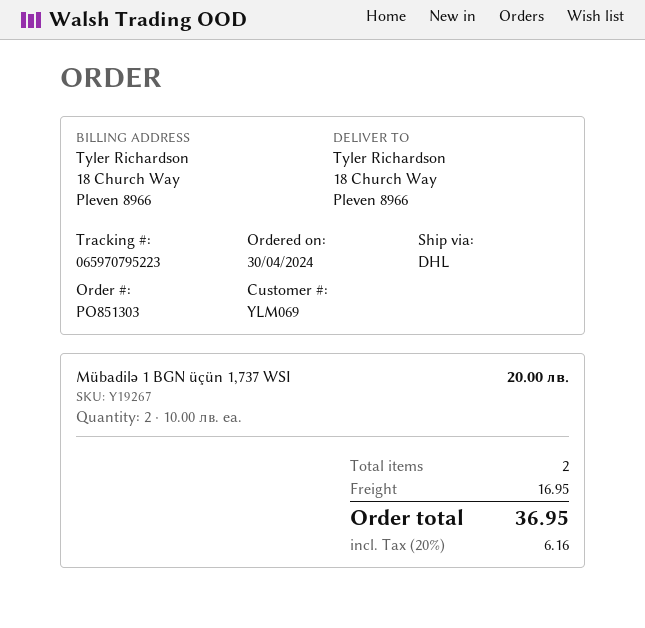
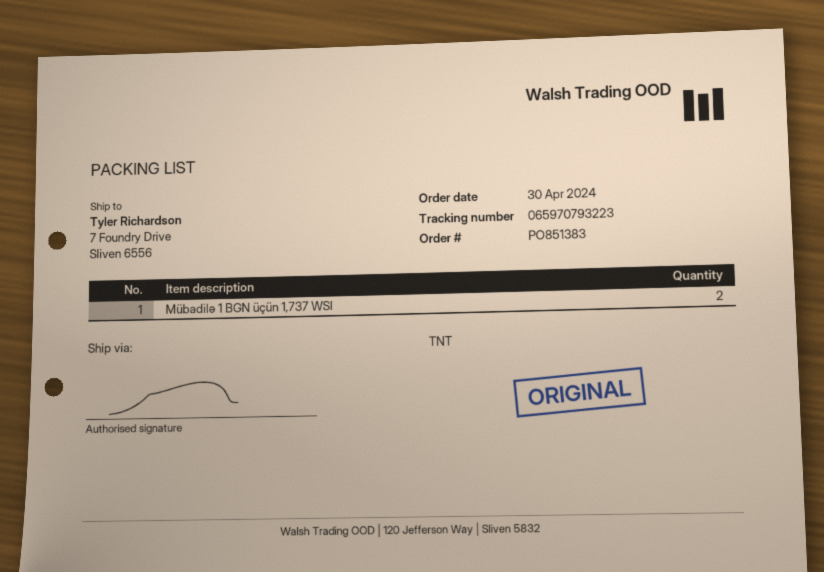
order number: PO851303 -> PO851383
shipping method: DHL -> TNT
tracking number: 065970795223 -> 065970793223
ship to: 18 Church Way, Pleven 8966 -> 7 Foundry Drive, Sliven 6556

